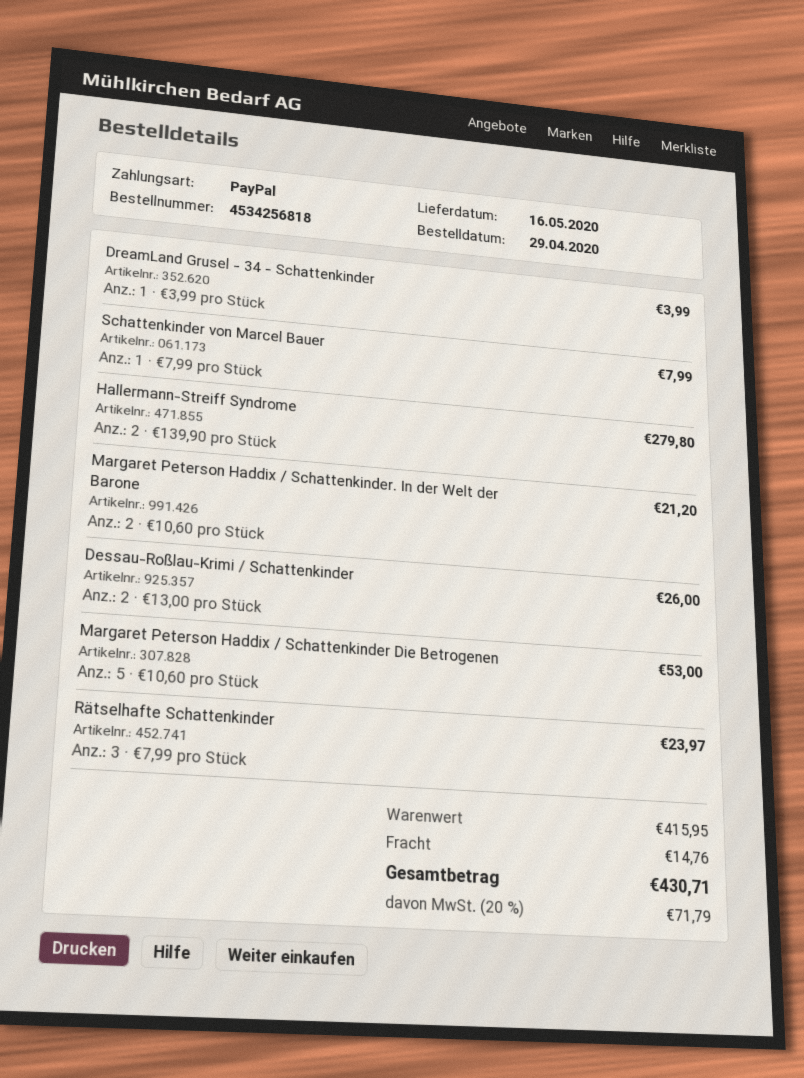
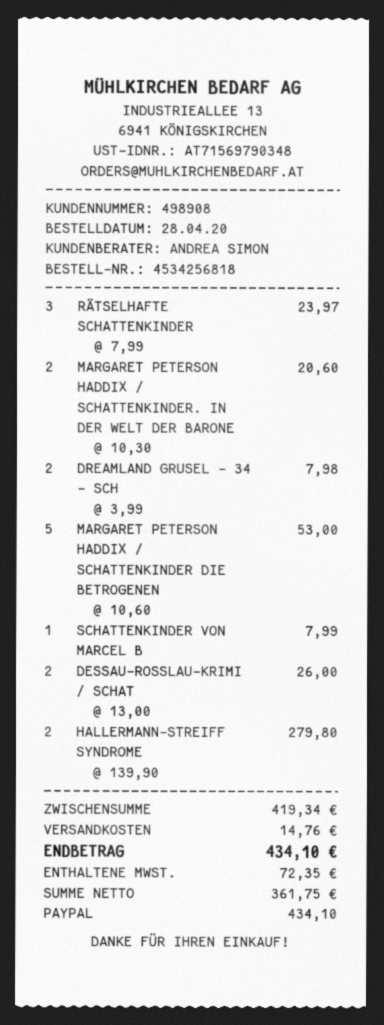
order date: 2020-04-29 -> 2020-04-28
DreamLand Grusel - 34 - Schattenkinder: 1 x 3.99 = 3.99 -> 2 x 3.99 = 7.98
Margaret Peterson Haddix / Schattenkinder. In der Welt der Barone: 2 x 10.60 = 21.20 -> 2 x 10.30 = 20.60
subtotal: 415.95 -> 419.34
tax: 71.79 -> 72.35
total: 430.71 -> 434.10

